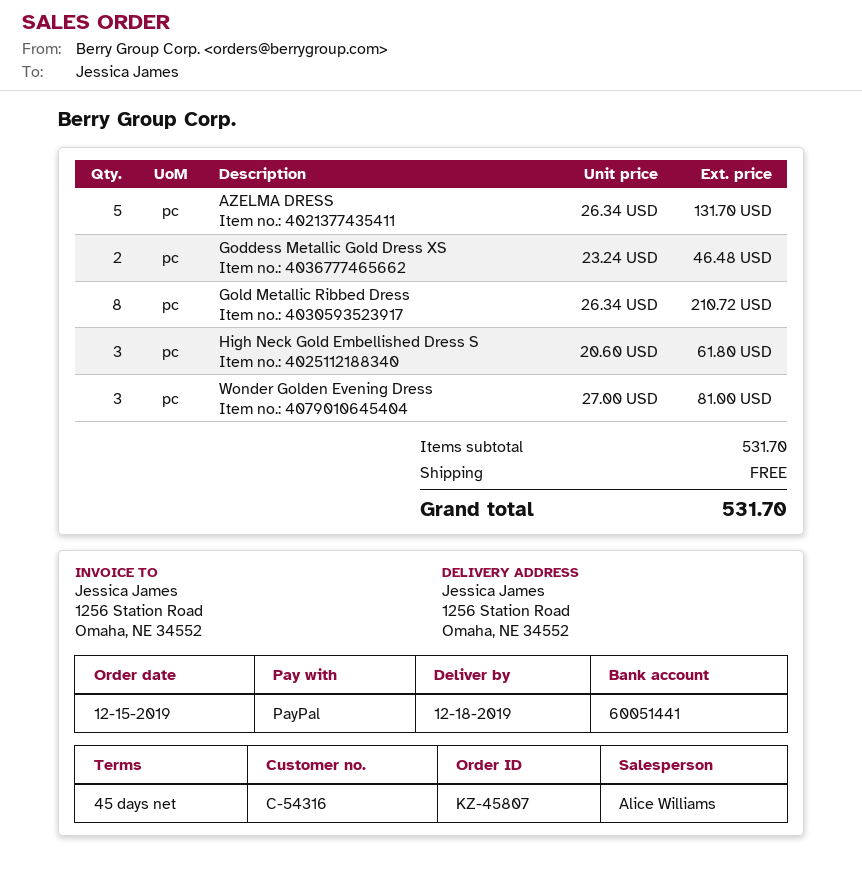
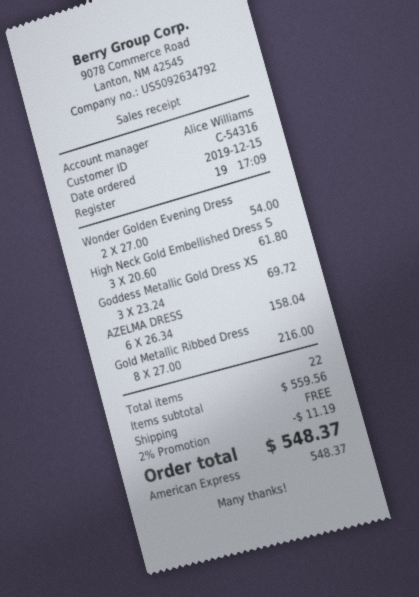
payment method: PayPal -> American Express
AZELMA DRESS: 5 x 26.34 = 131.70 -> 6 x 26.34 = 158.04
Goddess Metallic Gold Dress XS: 2 x 23.24 = 46.48 -> 3 x 23.24 = 69.72
Gold Metallic Ribbed Dress: 8 x 26.34 = 210.72 -> 8 x 27.00 = 216.00
Wonder Golden Evening Dress: 3 x 27.00 = 81.00 -> 2 x 27.00 = 54.00
subtotal: 531.70 -> 559.56
discount: none -> 2% = 11.19
total: 531.70 -> 548.37

